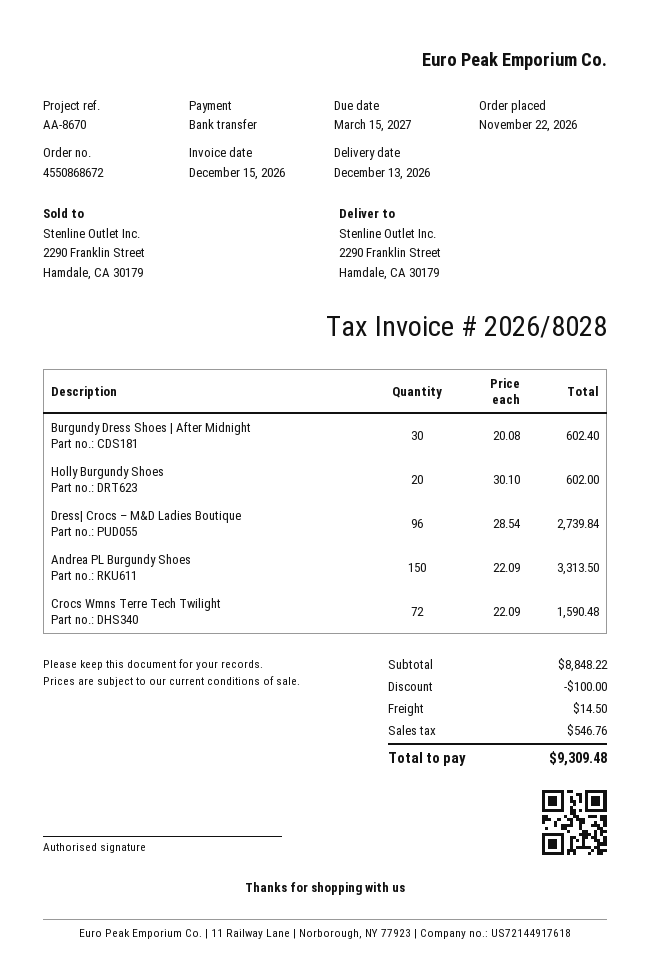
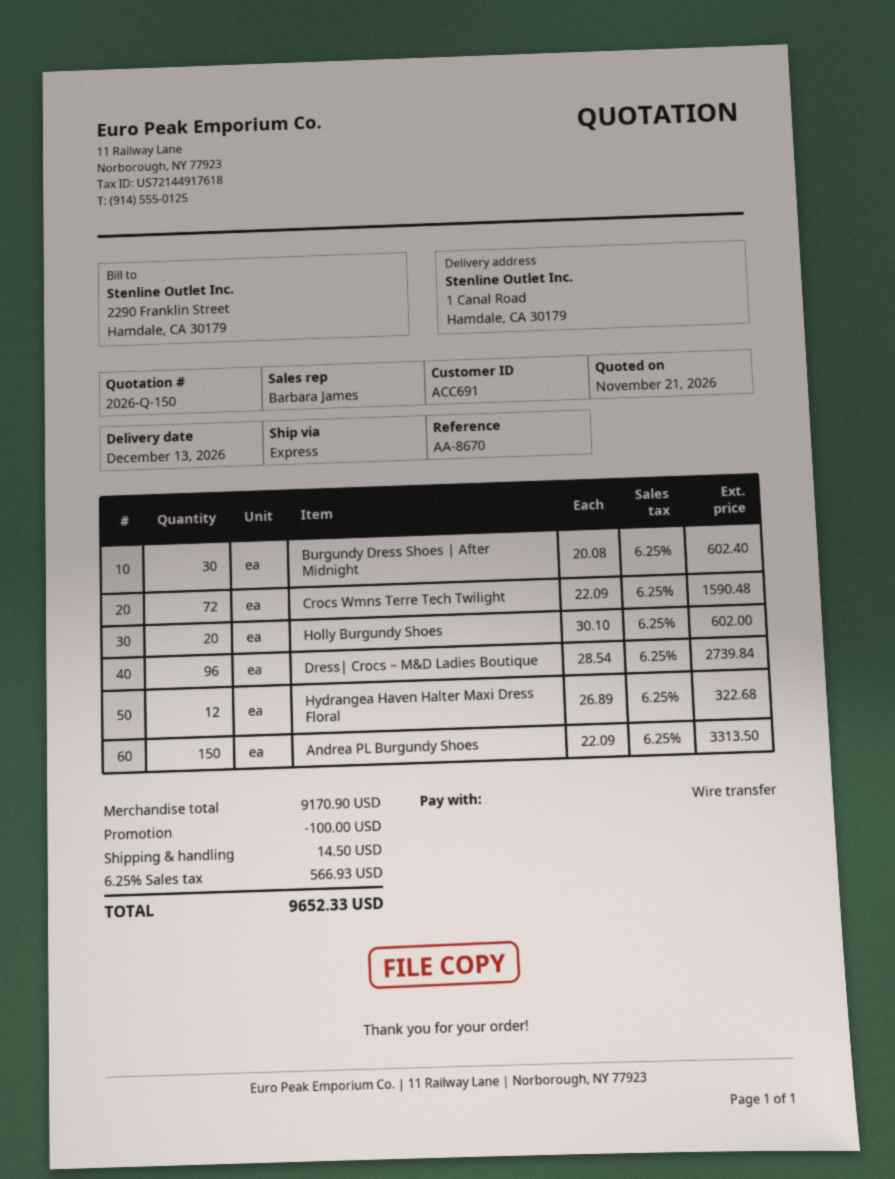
ship to: 2290 Franklin Street, Hamdale, CA 30179 -> 1 Canal Road, Hamdale, CA 30179
Hydrangea Haven Halter Maxi Dress Floral: none -> 12 x 26.89 = 322.68
subtotal: 8848.22 -> 9170.90
tax: 546.76 -> 566.93
total: 9309.48 -> 9652.33

